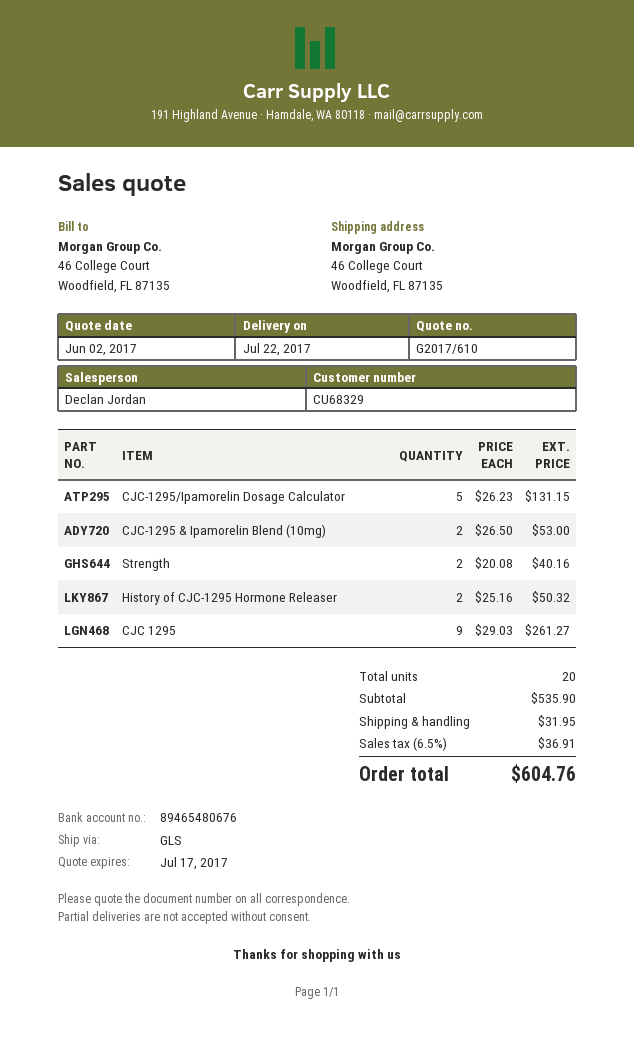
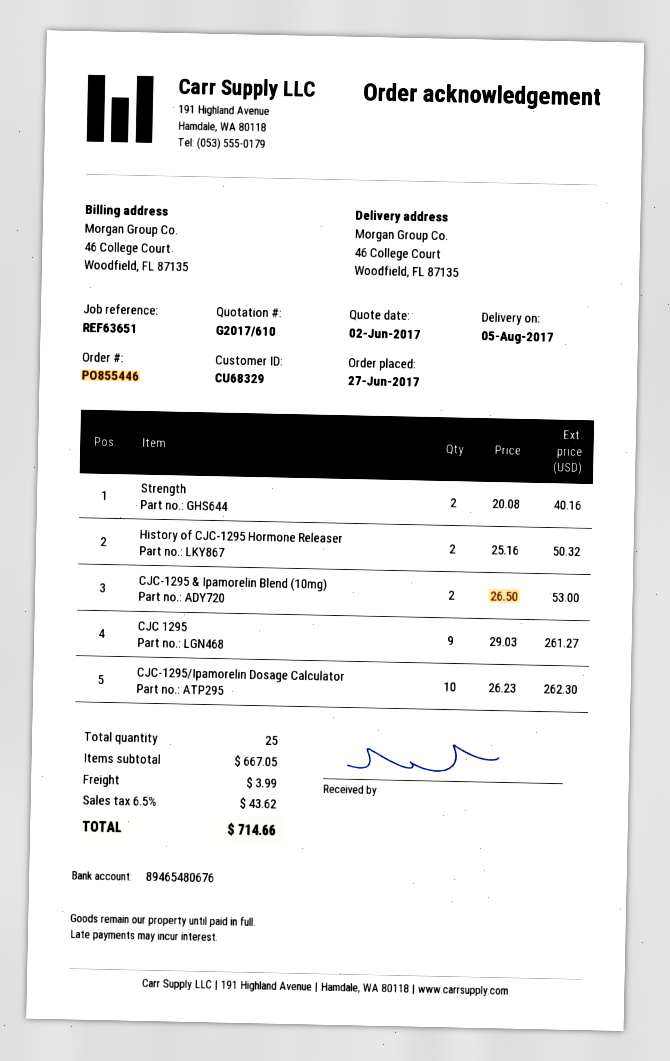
delivery date: 2017-07-22 -> 2017-08-05
CJC-1295/Ipamorelin Dosage Calculator: 5 x 26.23 = 131.15 -> 10 x 26.23 = 262.30
total quantity: 20 -> 25
subtotal: 535.90 -> 667.05
shipping: 31.95 -> 3.99
tax: 6.5% = 36.91 -> 6.5% = 43.62
total: 604.76 -> 714.66

